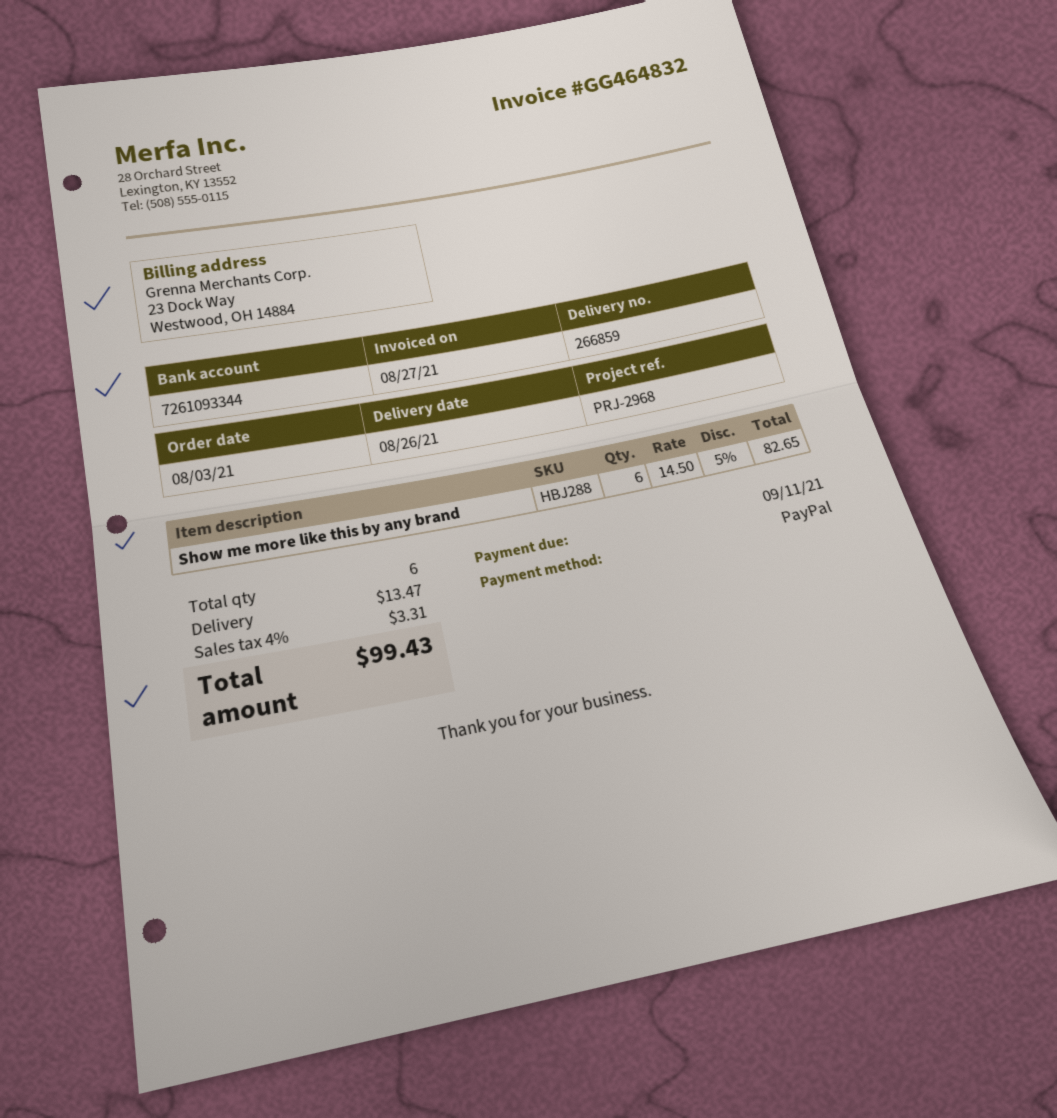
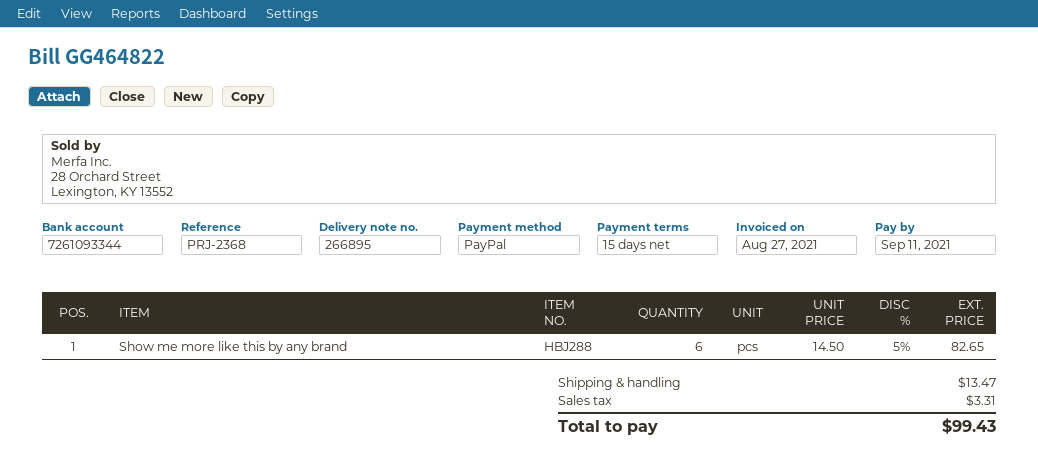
delivery note number: 266859 -> 266895
invoice number: GG464832 -> GG464822
reference: PRJ-2968 -> PRJ-2368

